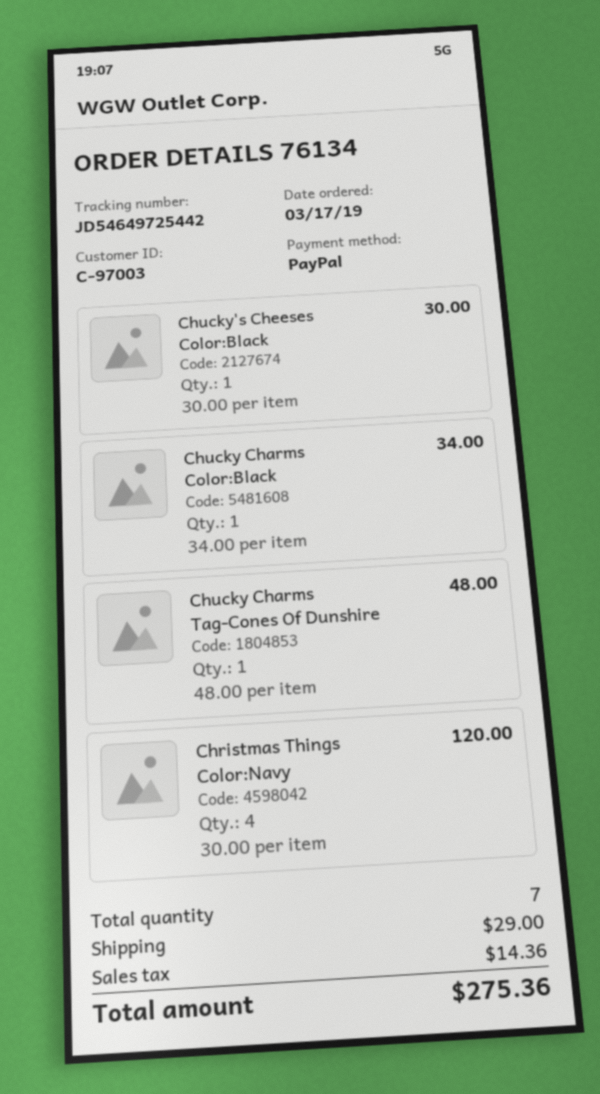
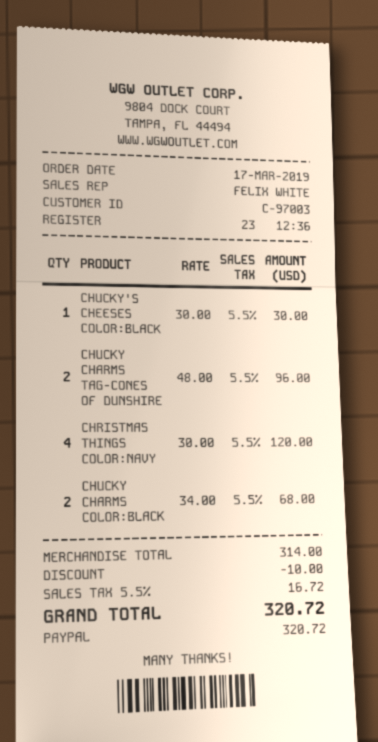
Chucky Charms Color:Black: 1 x 34.00 = 34.00 -> 2 x 34.00 = 68.00
Chucky Charms Tag-Cones Of Dunshire: 1 x 48.00 = 48.00 -> 2 x 48.00 = 96.00
discount: none -> 10.00
shipping: 29.00 -> none
tax: 14.36 -> 16.72
total: 275.36 -> 320.72

